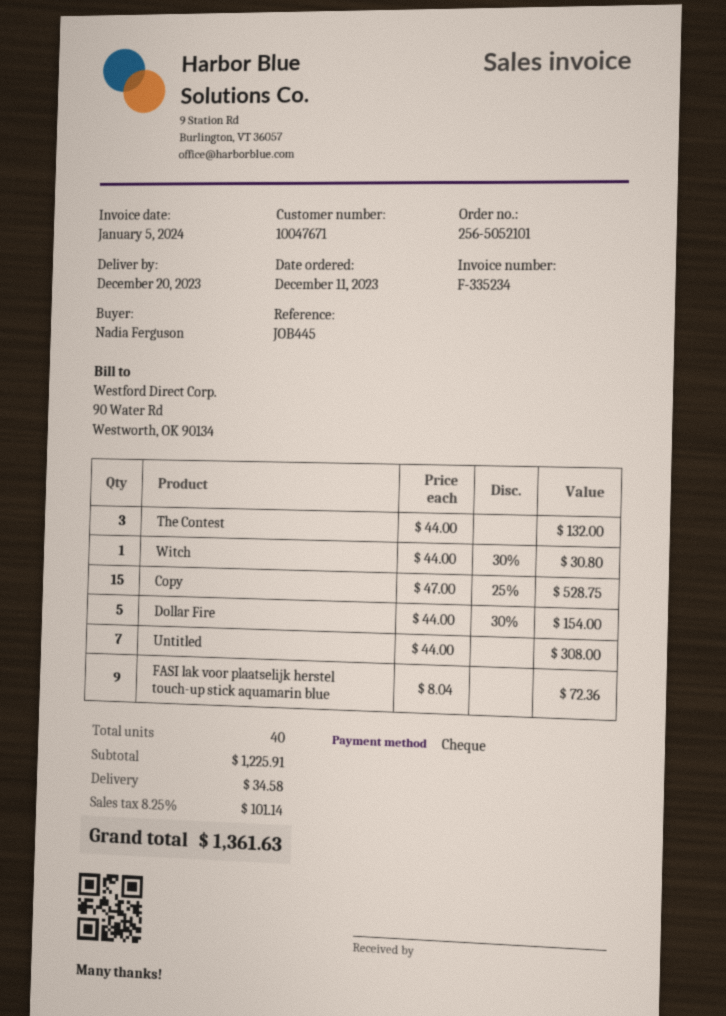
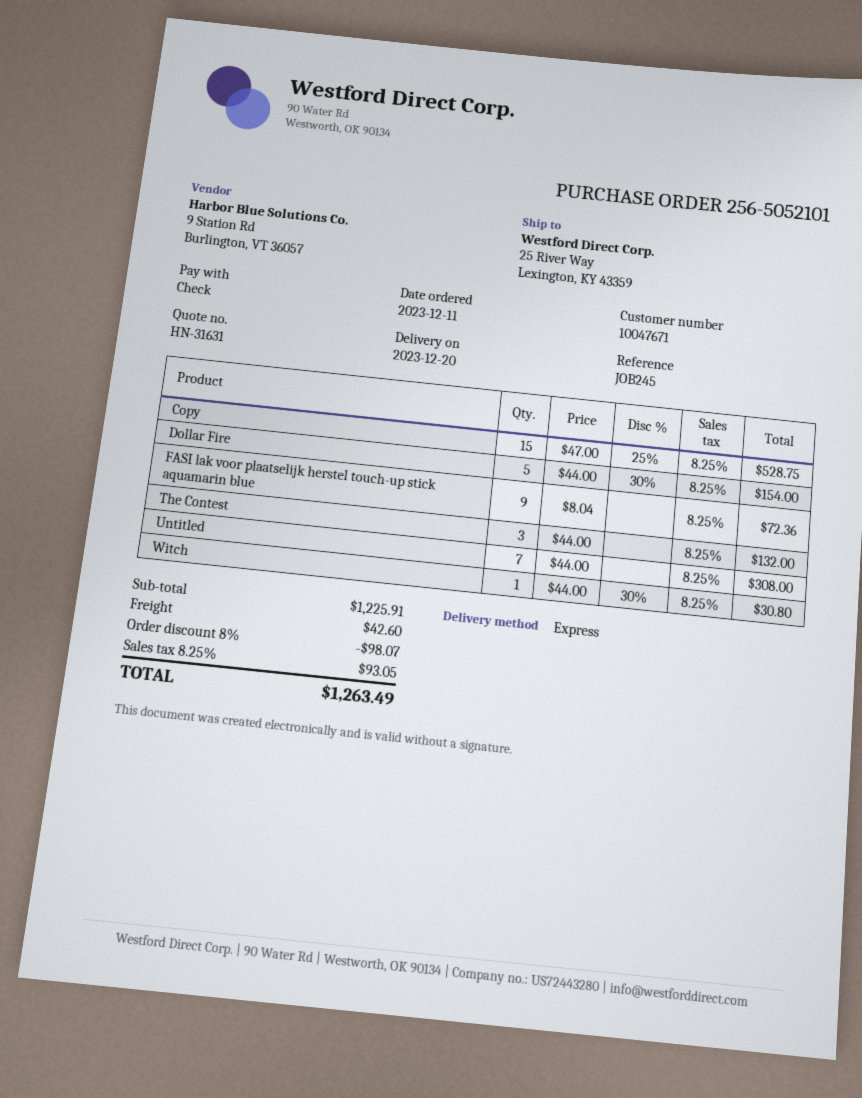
reference: JOB445 -> JOB245
discount: none -> 8% = 98.07
shipping: 34.58 -> 42.60
tax: 8.25% = 101.14 -> 8.25% = 93.05
total: 1361.63 -> 1263.49

